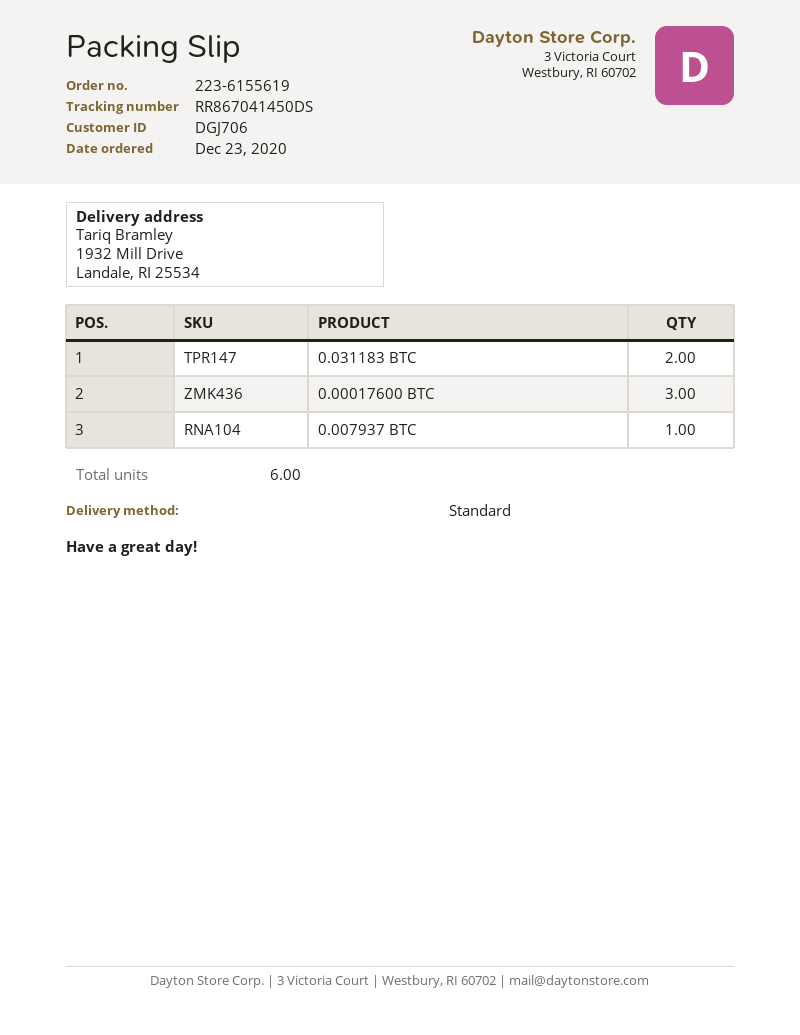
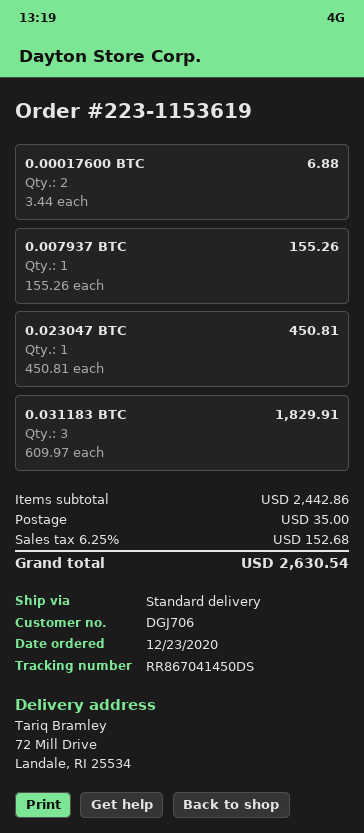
order number: 223-6155619 -> 223-1153619
ship to: 1932 Mill Drive, Landale, RI 25534 -> 72 Mill Drive, Landale, RI 25534
0.031183 BTC: 2 -> 3
0.00017600 BTC: 3 -> 2
0.023047 BTC: none -> 1

